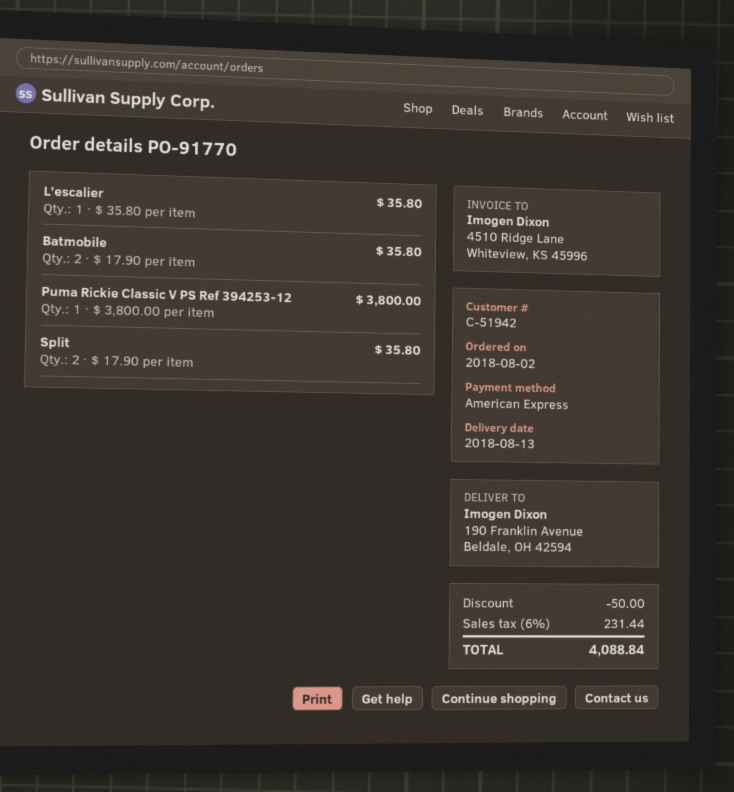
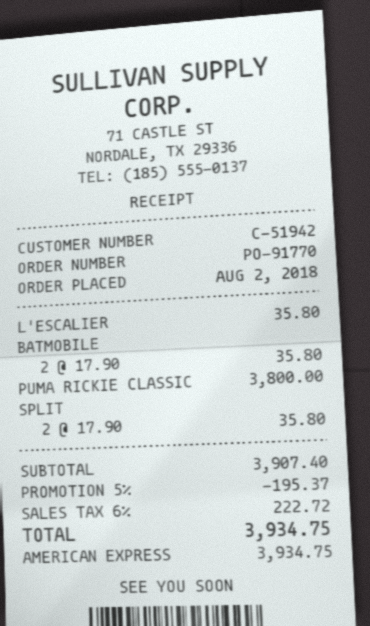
discount: 50.00 -> 195.37
tax: 6% = 231.44 -> 6% = 222.72
total: 4088.84 -> 3934.75

